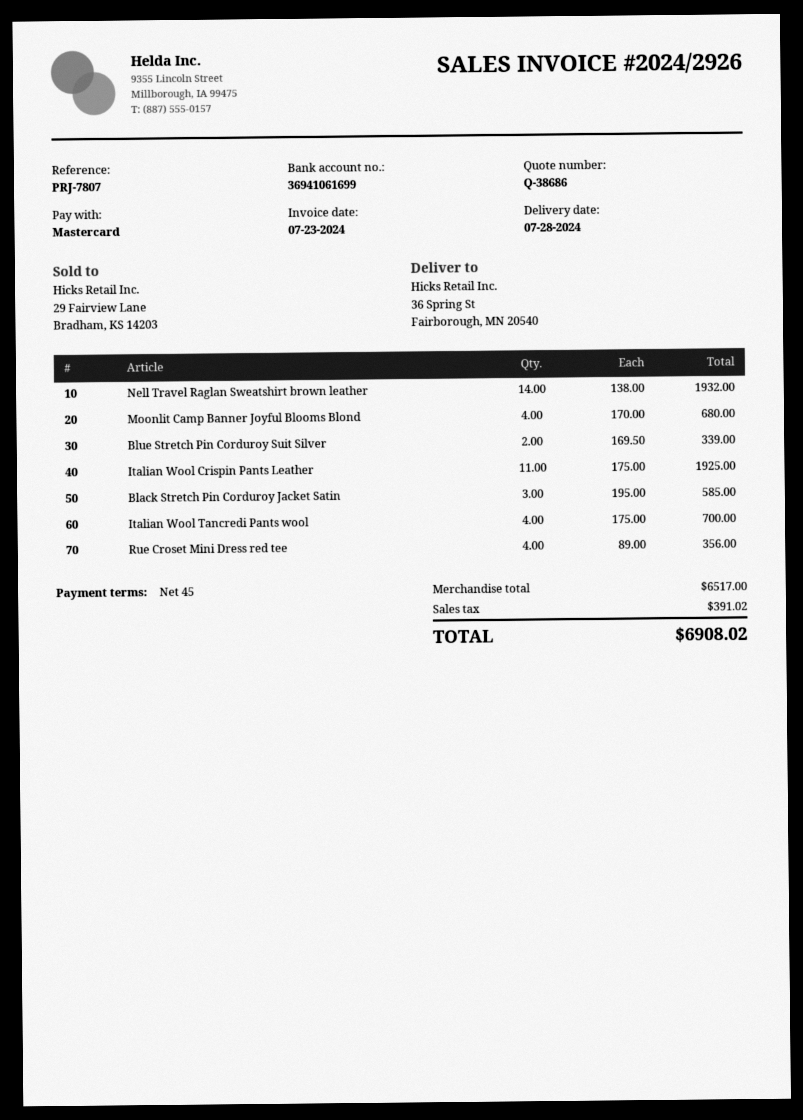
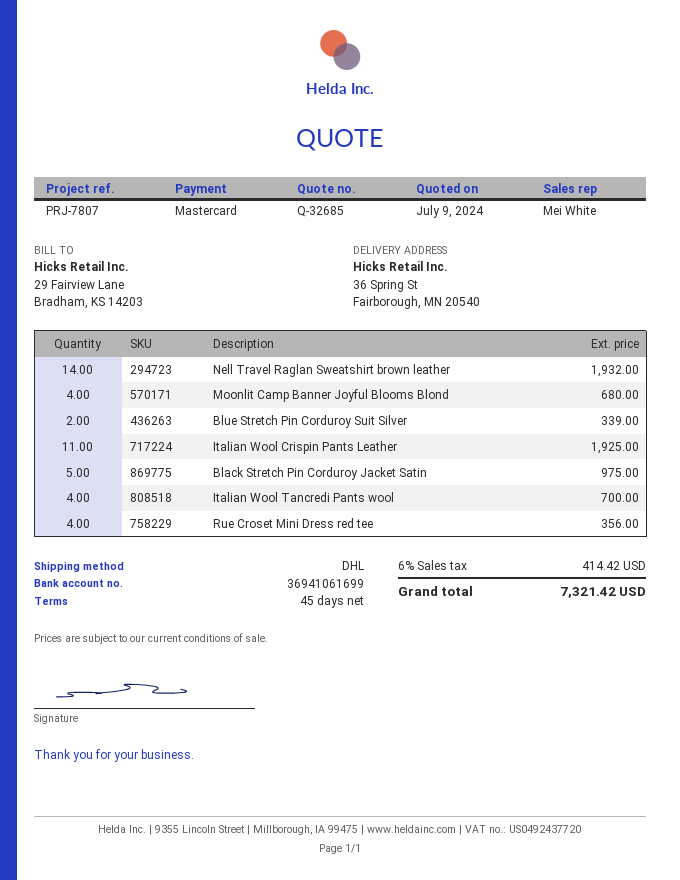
quote number: Q-38686 -> Q-32685
Black Stretch Pin Corduroy Jacket Satin: 3 for 585.00 -> 5 for 975.00
tax: 391.02 -> 414.42
total: 6908.02 -> 7321.42

